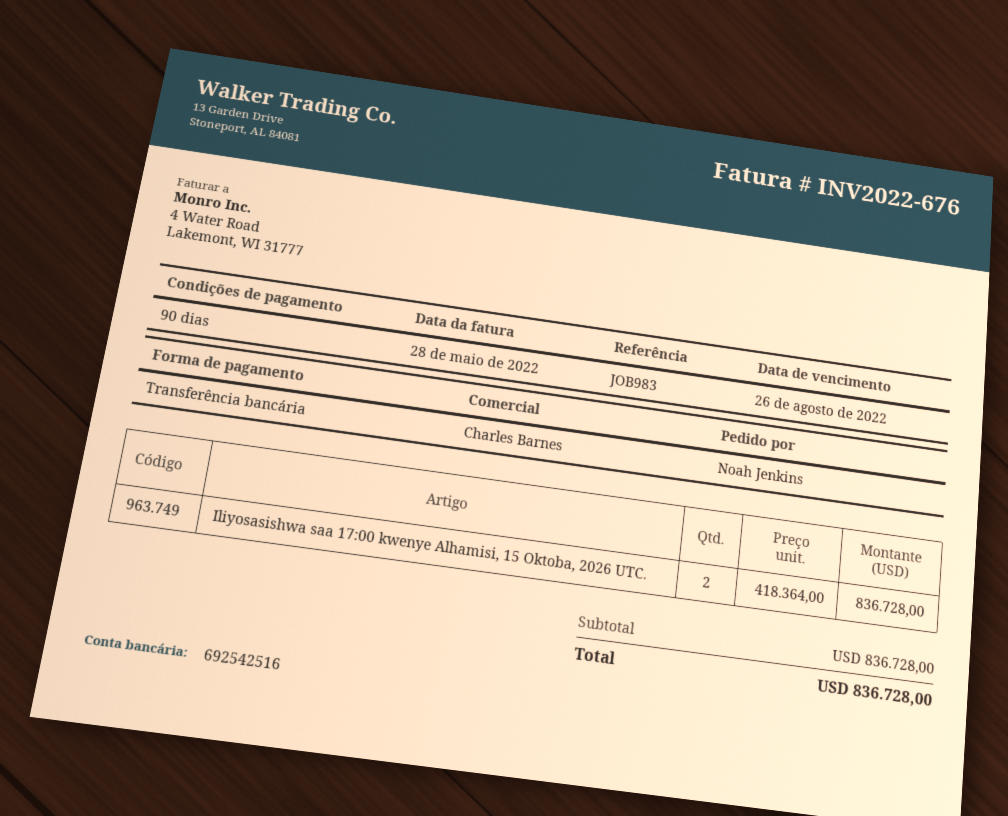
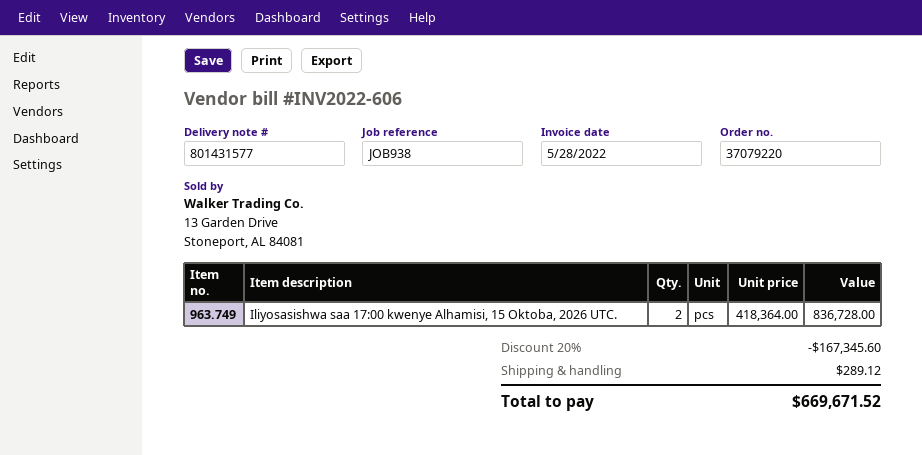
invoice number: INV2022-676 -> INV2022-606
reference: JOB983 -> JOB938
discount: none -> 20% = 167345.60
shipping: none -> 289.12
total: 836728.00 -> 669671.52

